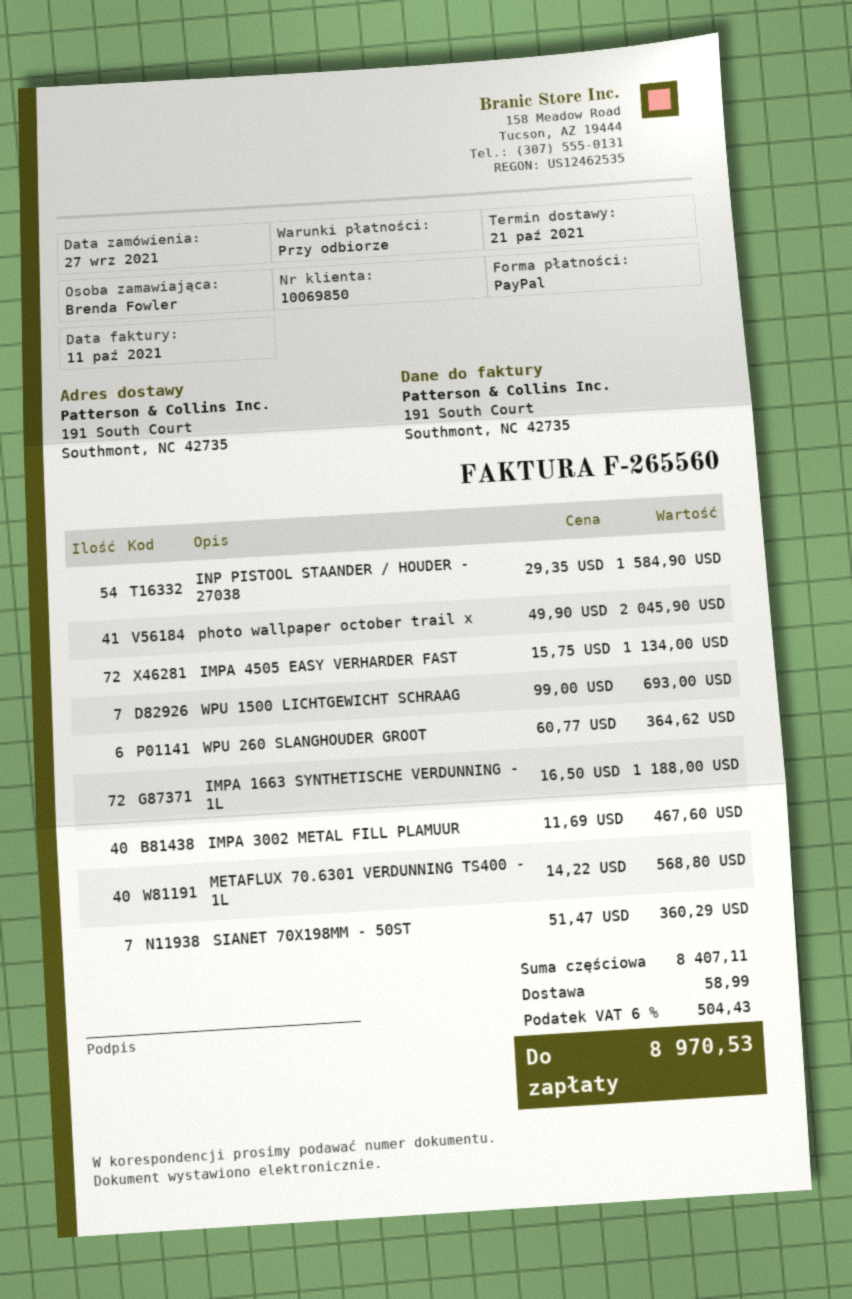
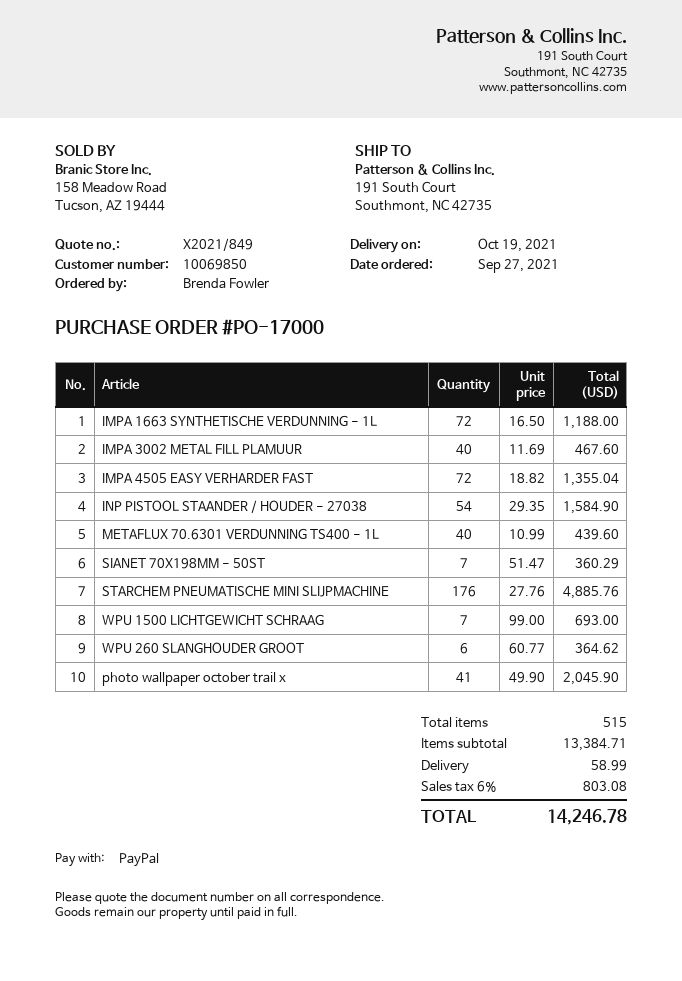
delivery date: 2021-10-21 -> 2021-10-19
IMPA 4505 EASY VERHARDER FAST: 72 x 15.75 = 1134.00 -> 72 x 18.82 = 1355.04
METAFLUX 70.6301 VERDUNNING TS400 - 1L: 40 x 14.22 = 568.80 -> 40 x 10.99 = 439.60
STARCHEM PNEUMATISCHE MINI SLIJPMACHINE: none -> 176 x 27.76 = 4885.76
subtotal: 8407.11 -> 13384.71
tax: 6% = 504.43 -> 6% = 803.08
total: 8970.53 -> 14246.78

